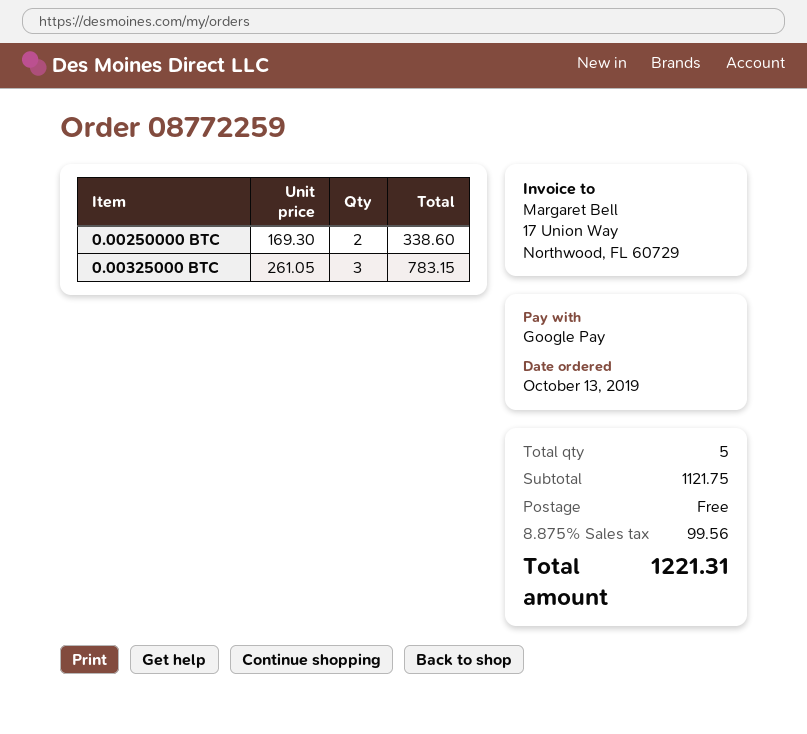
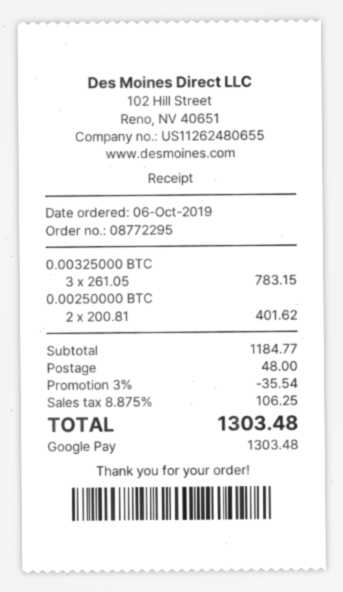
order number: 08772259 -> 08772295
order date: 2019-10-13 -> 2019-10-06
0.00250000 BTC: 2 x 169.30 = 338.60 -> 2 x 200.81 = 401.62
subtotal: 1121.75 -> 1184.77
discount: none -> 3% = 35.54
shipping: 0.00 -> 48.00
tax: 8.875% = 99.56 -> 8.875% = 106.25
total: 1221.31 -> 1303.48

